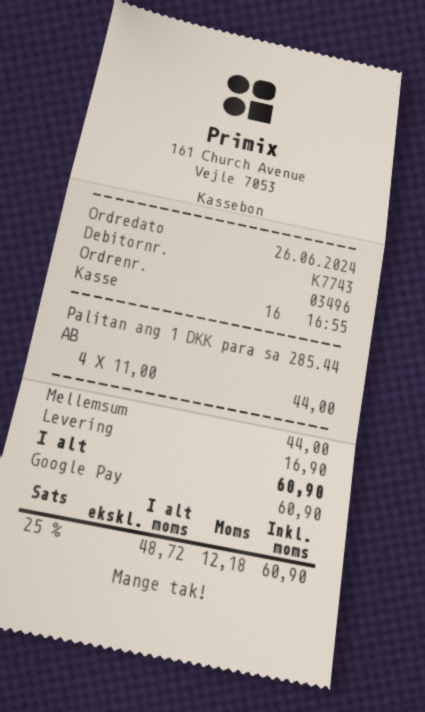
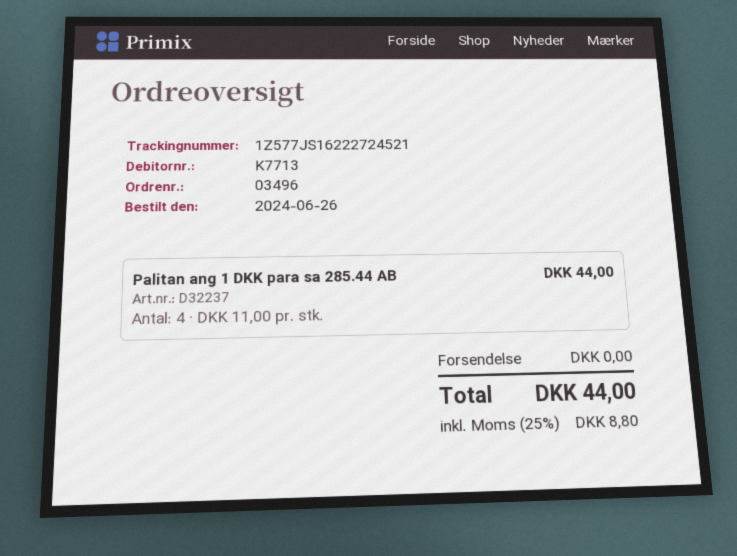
customer number: K7743 -> K7713
shipping: 16.90 -> 0.00
tax: 25% = 12.18 -> 25% = 8.80
total: 60.90 -> 44.00

